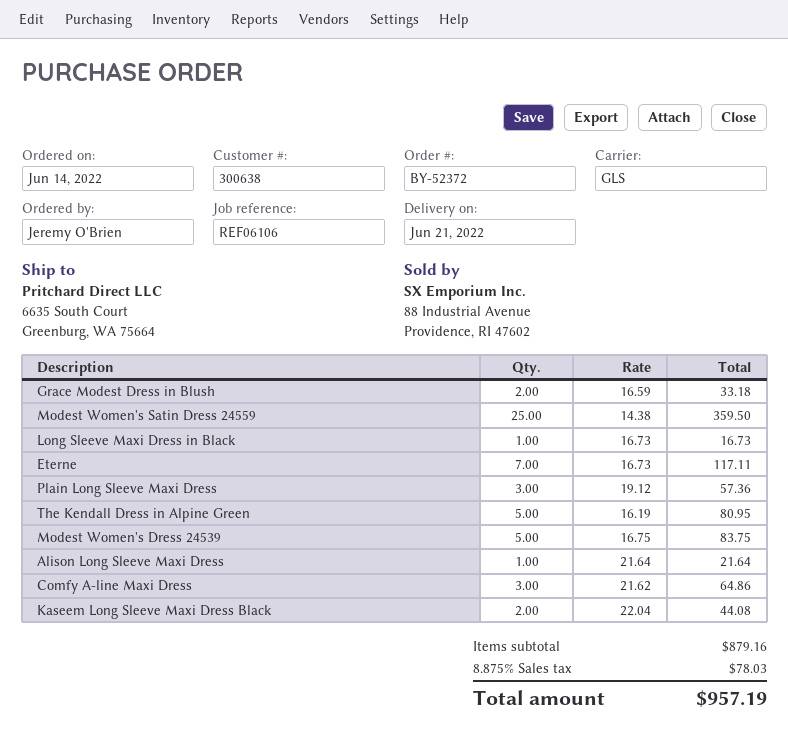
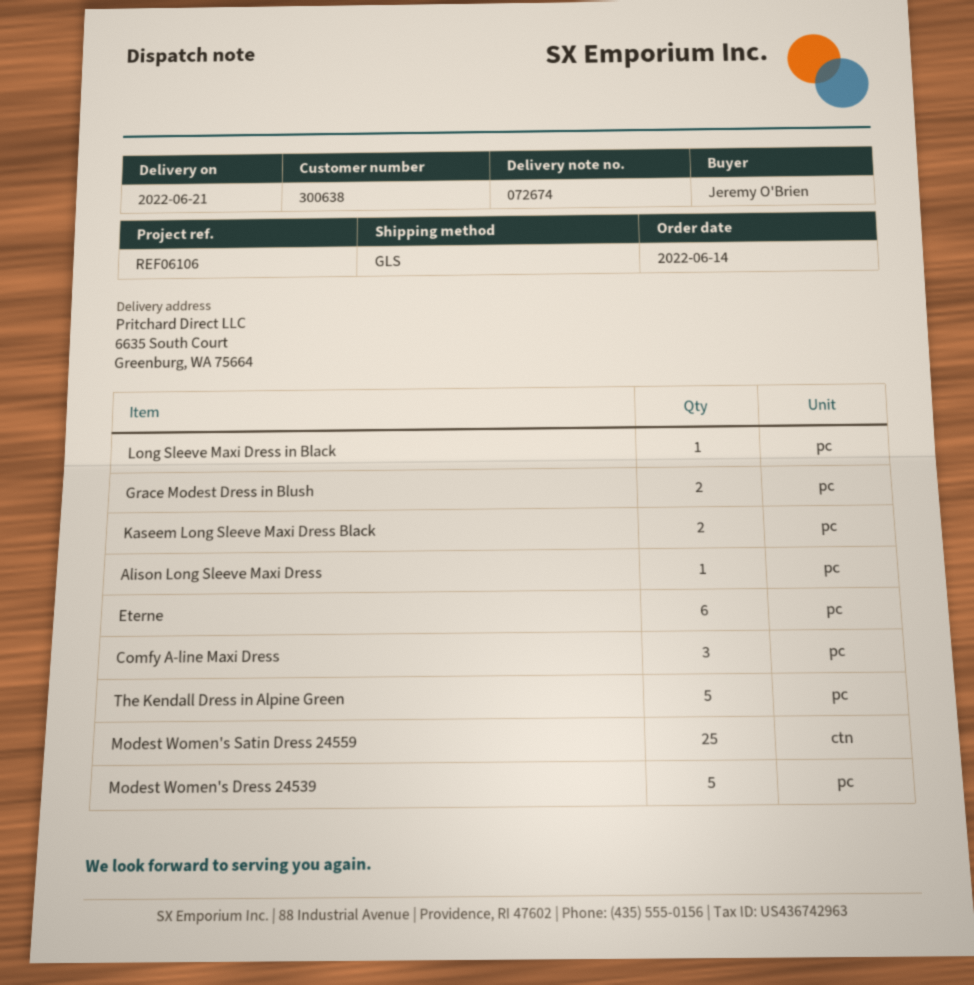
Eterne: 7 -> 6
Plain Long Sleeve Maxi Dress: 3 -> none

